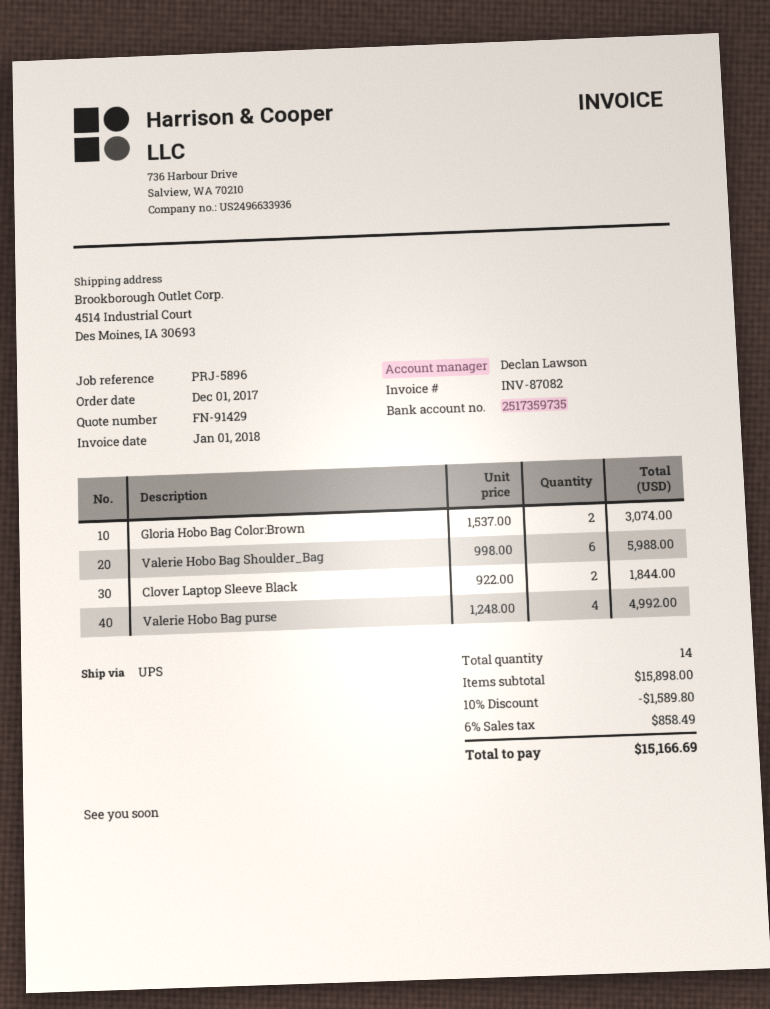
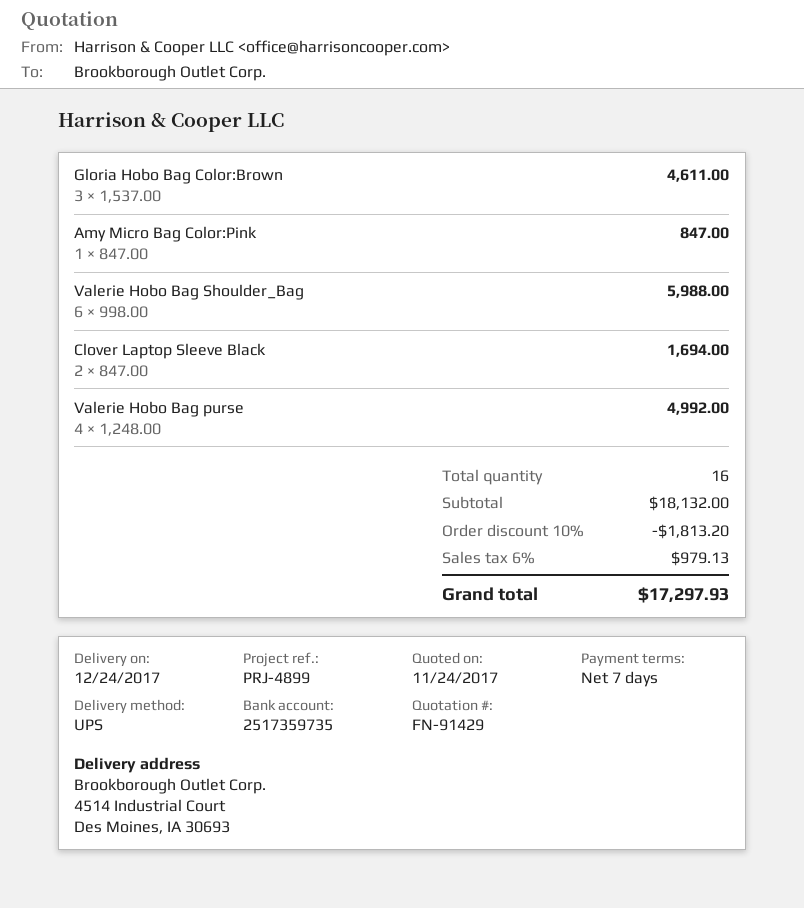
reference: PRJ-5896 -> PRJ-4899
Gloria Hobo Bag Color:Brown: 2 x 1537.00 = 3074.00 -> 3 x 1537.00 = 4611.00
Clover Laptop Sleeve Black: 2 x 922.00 = 1844.00 -> 2 x 847.00 = 1694.00
Amy Micro Bag Color:Pink: none -> 1 x 847.00 = 847.00
total quantity: 14 -> 16
subtotal: 15898.00 -> 18132.00
discount: 10% = 1589.80 -> 10% = 1813.20
tax: 6% = 858.49 -> 6% = 979.13
total: 15166.69 -> 17297.93

